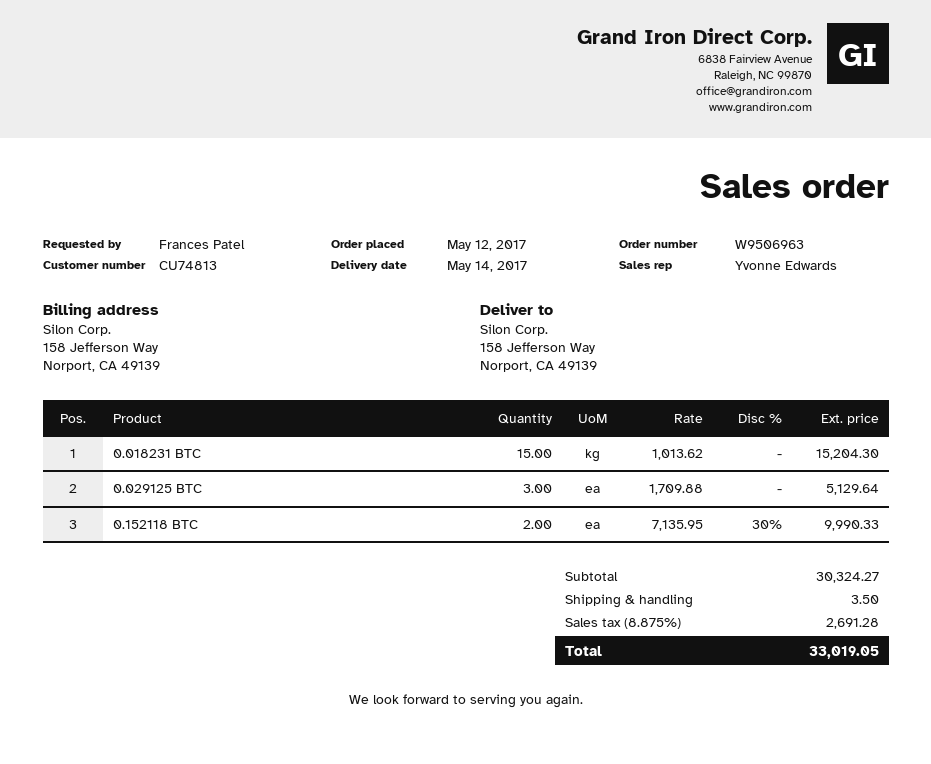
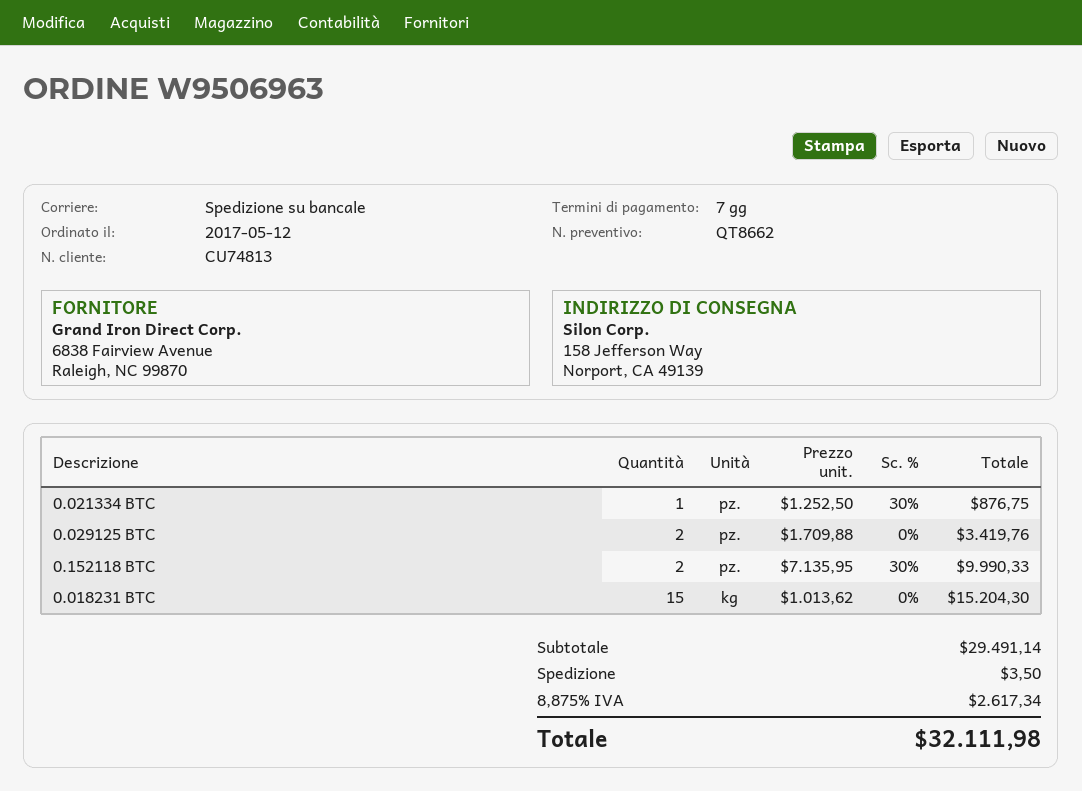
0.029125 BTC: 3 x 1709.88 = 5129.64 -> 2 x 1709.88 = 3419.76
0.021334 BTC: none -> 1 x 1252.50 - 30% = 876.75
subtotal: 30324.27 -> 29491.14
tax: 8.875% = 2691.28 -> 8.875% = 2617.34
total: 33019.05 -> 32111.98

